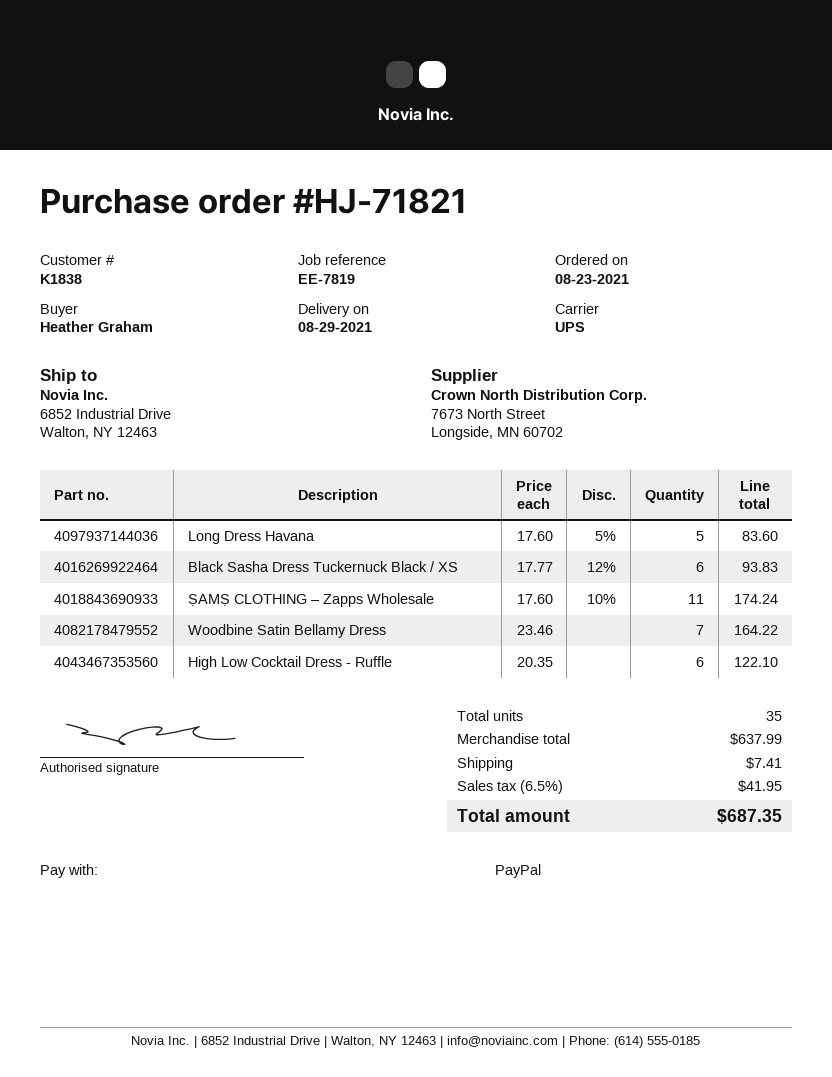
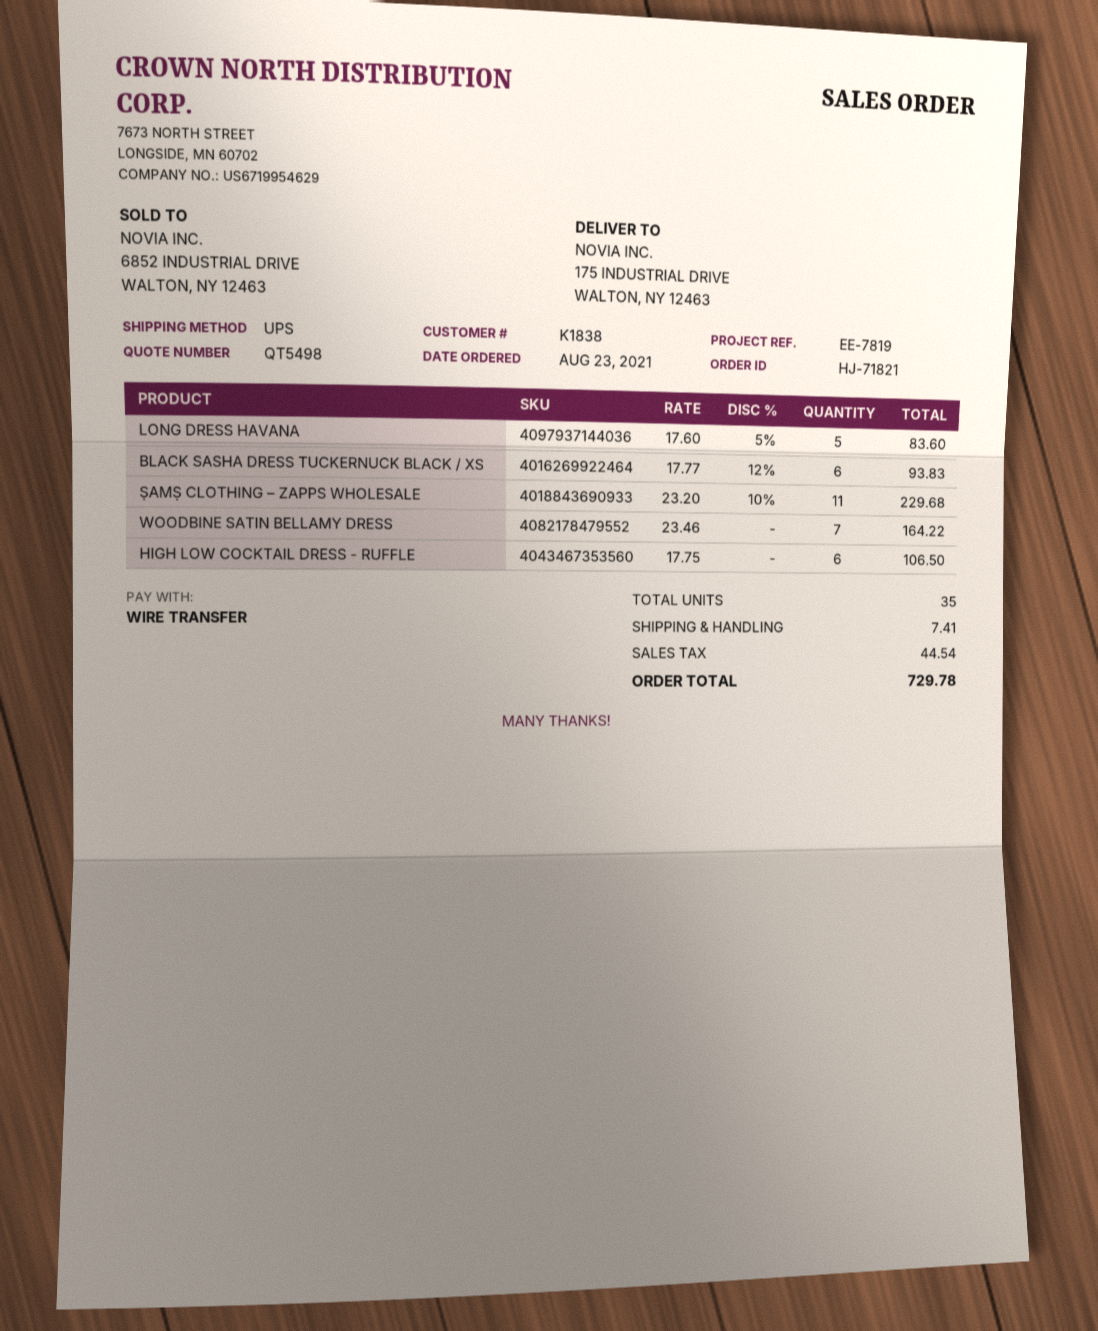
payment method: PayPal -> bank transfer
ship to: 6852 Industrial Drive, Walton, NY 12463 -> 175 INDUSTRIAL DRIVE, WALTON, NY 12463
ṢAMṢ CLOTHING – Zapps Wholesale: 11 x 17.60 - 10% = 174.24 -> 11 x 23.20 - 10% = 229.68
High Low Cocktail Dress - Ruffle: 6 x 20.35 = 122.10 -> 6 x 17.75 = 106.50
tax: 41.95 -> 44.54
total: 687.35 -> 729.78

